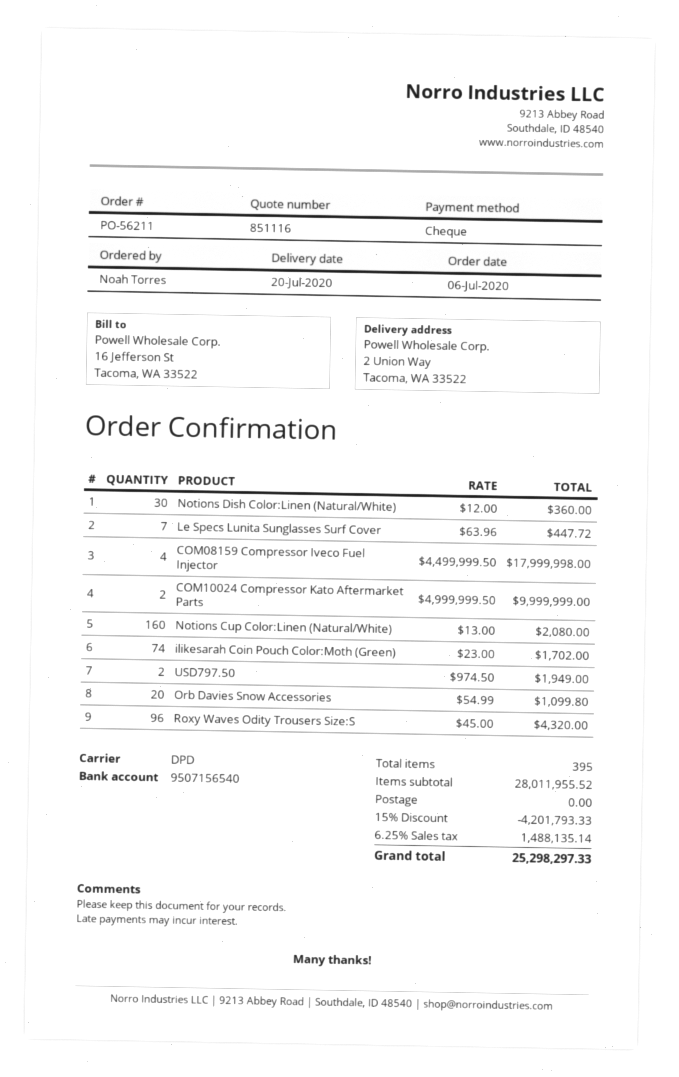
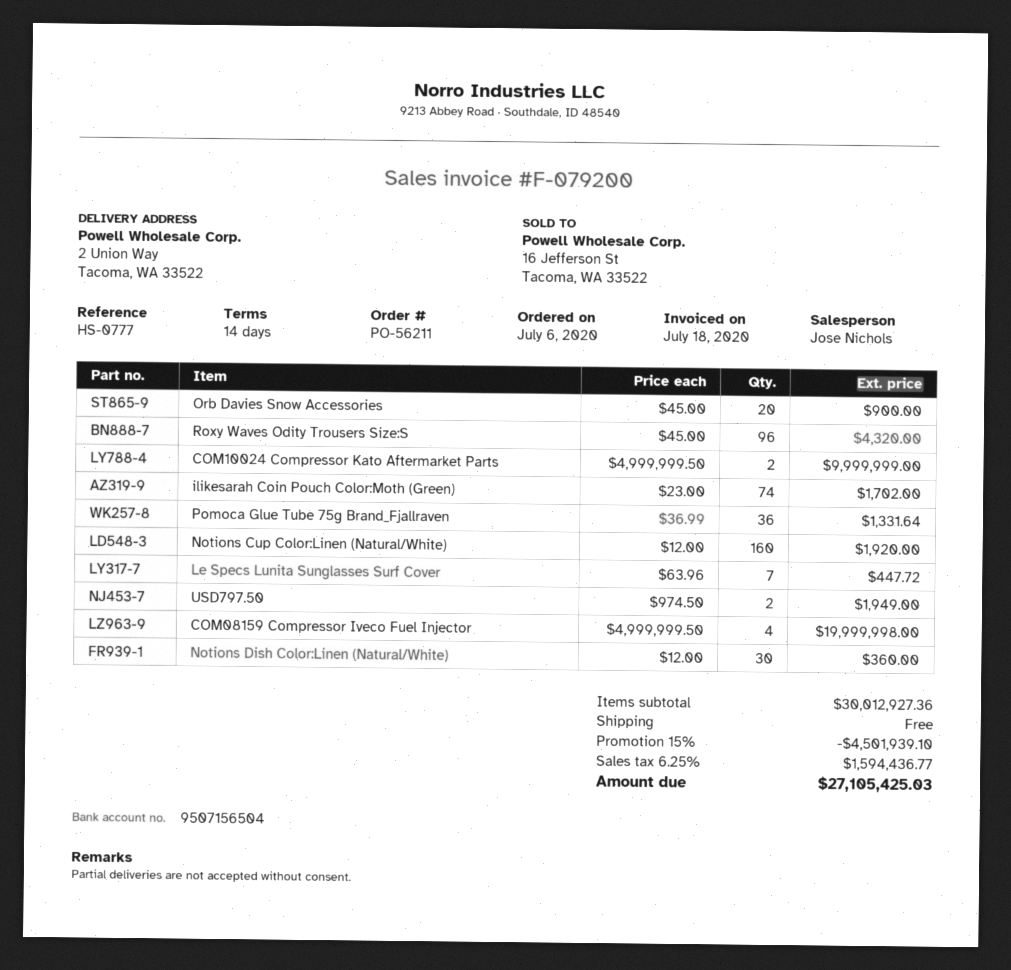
bank account: 9507156540 -> 9507156504
COM08159 Compressor Iveco Fuel Injector: 4 x 4499999.50 = 17999998.00 -> 4 x 4999999.50 = 19999998.00
Notions Cup Color:Linen (Natural/White): 160 x 13.00 = 2080.00 -> 160 x 12.00 = 1920.00
Orb Davies Snow Accessories: 20 x 54.99 = 1099.80 -> 20 x 45.00 = 900.00
Pomoca Glue Tube 75g Brand_Fjallraven: none -> 36 x 36.99 = 1331.64
subtotal: 28011955.52 -> 30012927.36
discount: 15% = 4201793.33 -> 15% = 4501939.10
tax: 6.25% = 1488135.14 -> 6.25% = 1594436.77
total: 25298297.33 -> 27105425.03

